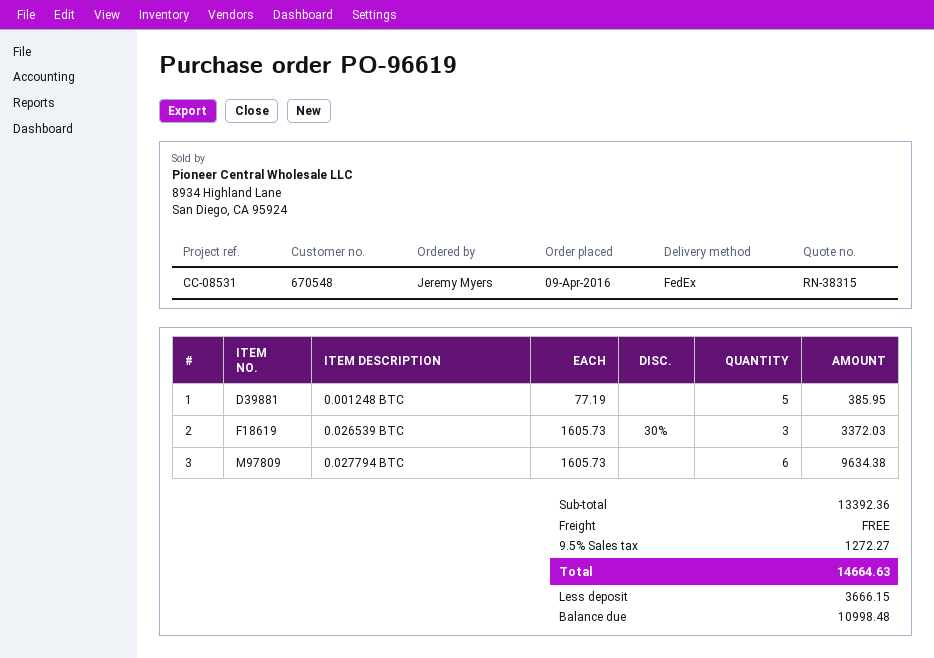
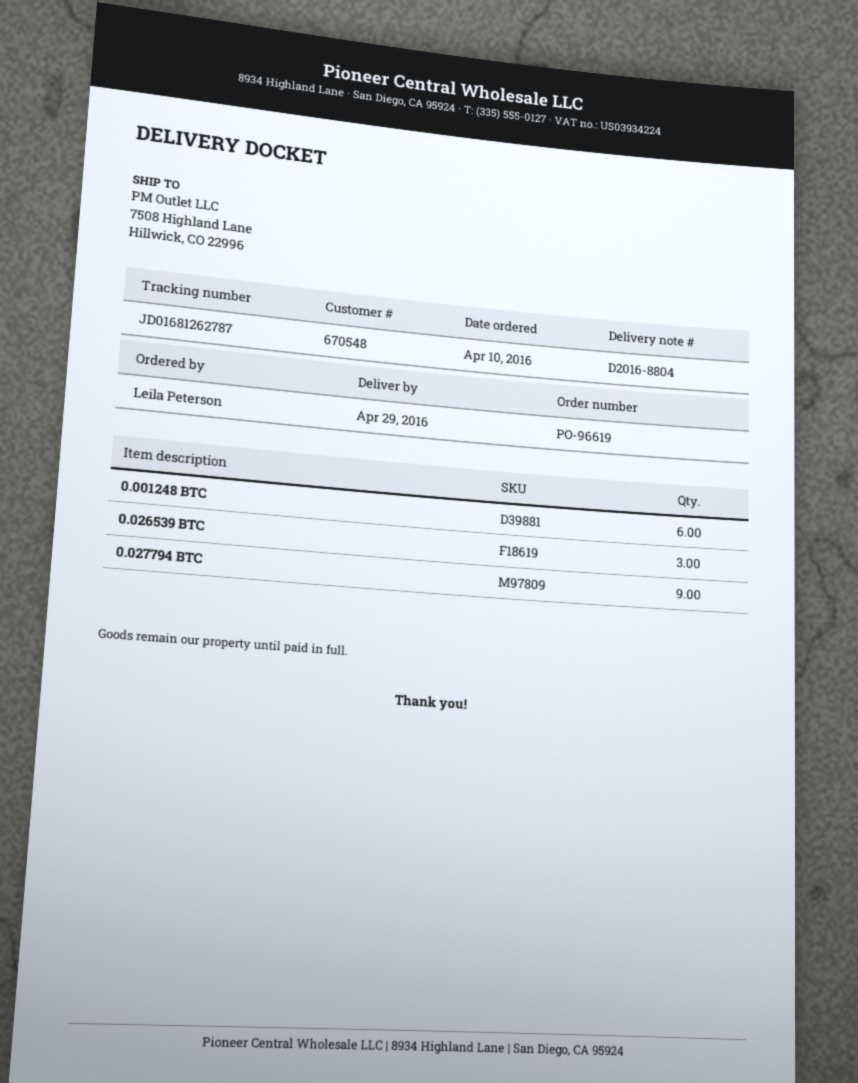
order date: 2016-04-09 -> 2016-04-10
ordered by: Jeremy Myers -> Leila Peterson
0.001248 BTC: 5 -> 6
0.027794 BTC: 6 -> 9

